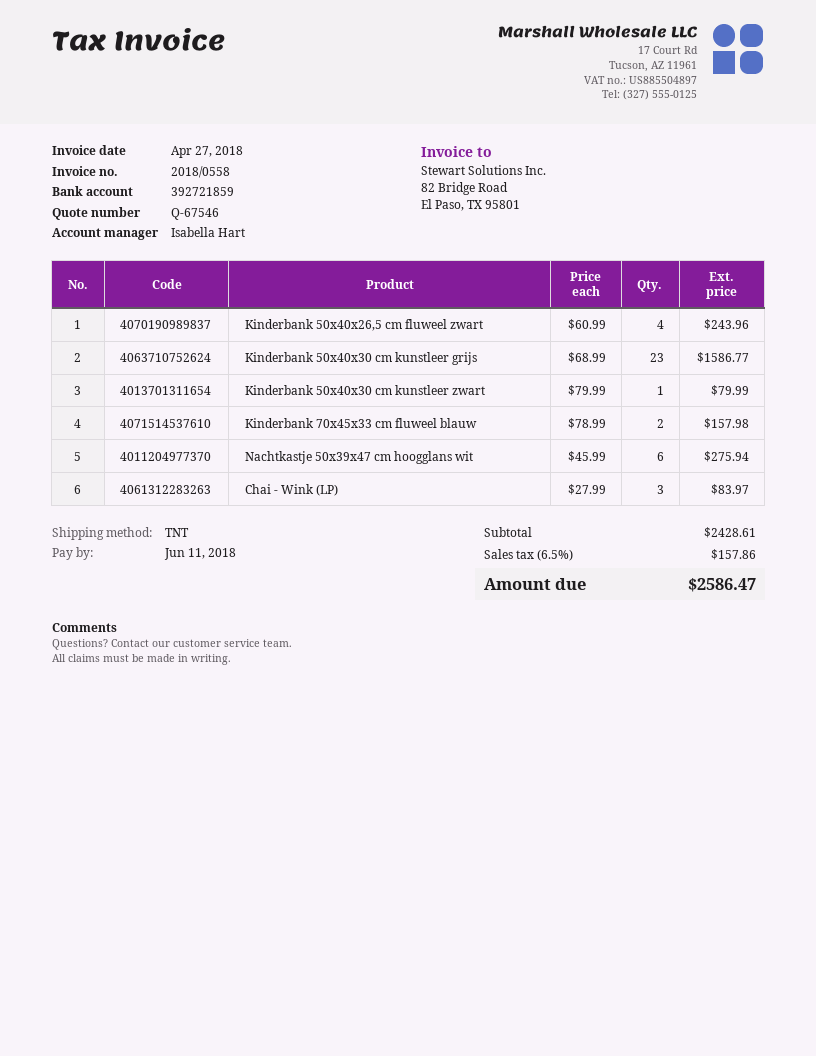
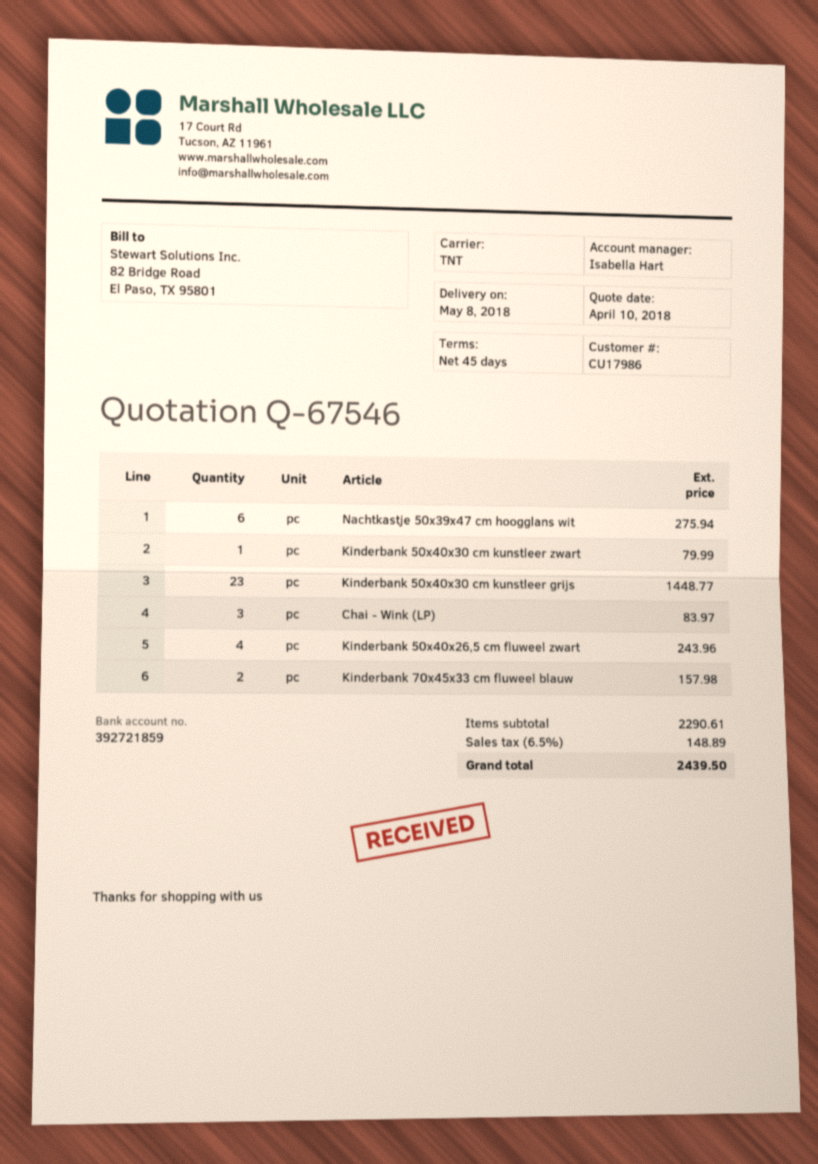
Kinderbank 50x40x30 cm kunstleer grijs: 23 for 1586.77 -> 23 for 1448.77
subtotal: 2428.61 -> 2290.61
tax: 6.5% = 157.86 -> 6.5% = 148.89
total: 2586.47 -> 2439.50

